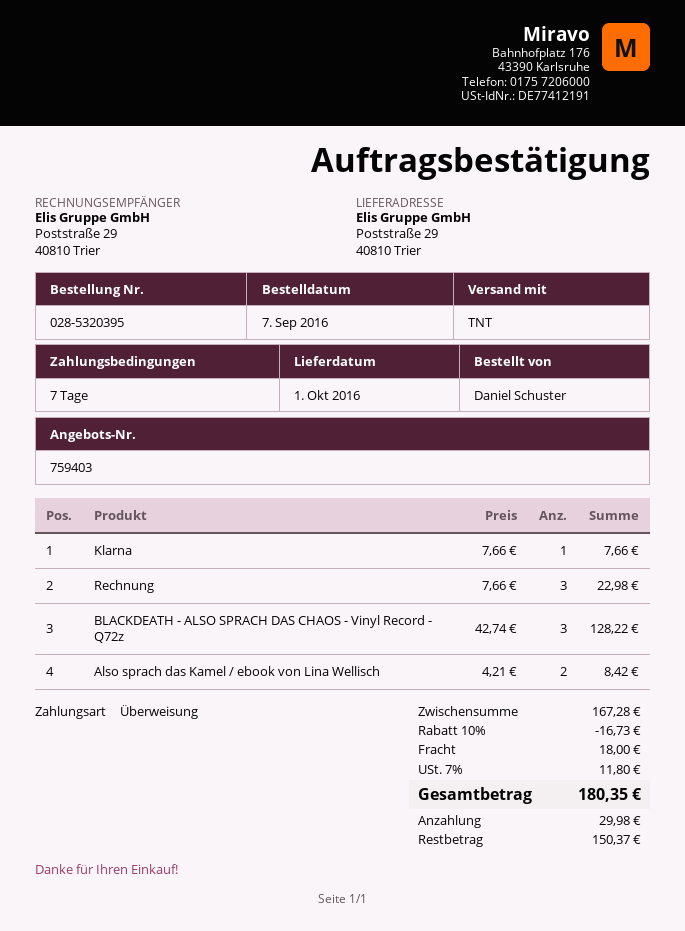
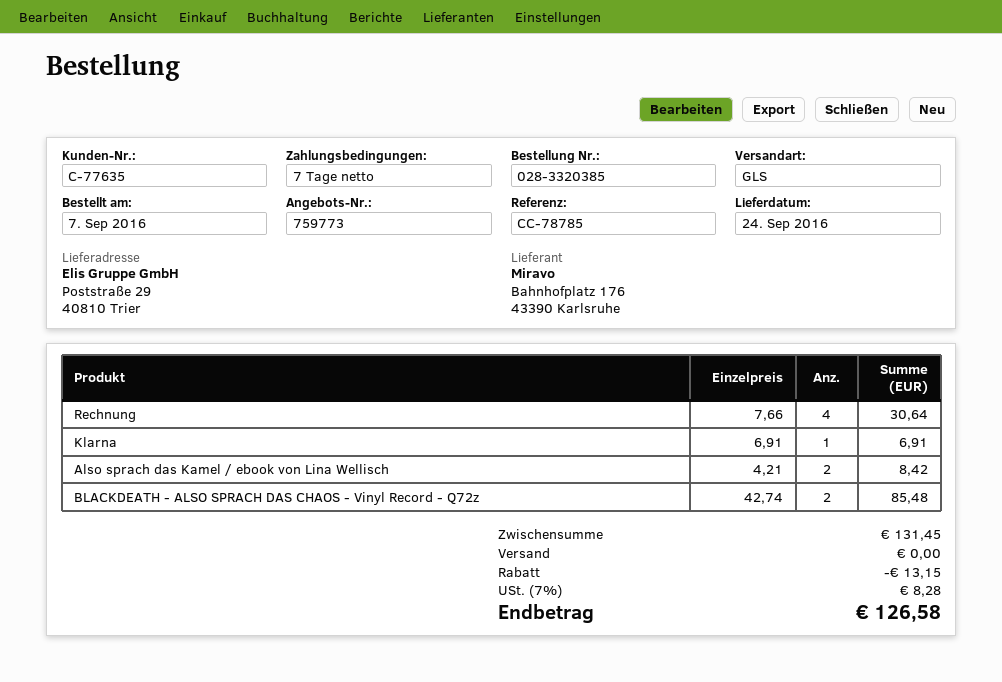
quote number: 759403 -> 759773
order number: 028-5320395 -> 028-3320385
delivery date: 2016-10-01 -> 2016-09-24
shipping method: TNT -> GLS
Klarna: 1 x 7.66 = 7.66 -> 1 x 6.91 = 6.91
Rechnung: 3 x 7.66 = 22.98 -> 4 x 7.66 = 30.64
BLACKDEATH - ALSO SPRACH DAS CHAOS - Vinyl Record - Q72z: 3 x 42.74 = 128.22 -> 2 x 42.74 = 85.48
subtotal: 167.28 -> 131.45
discount: 16.73 -> 13.15
shipping: 18.00 -> 0.00
tax: 7% = 11.80 -> 7% = 8.28
total: 180.35 -> 126.58

